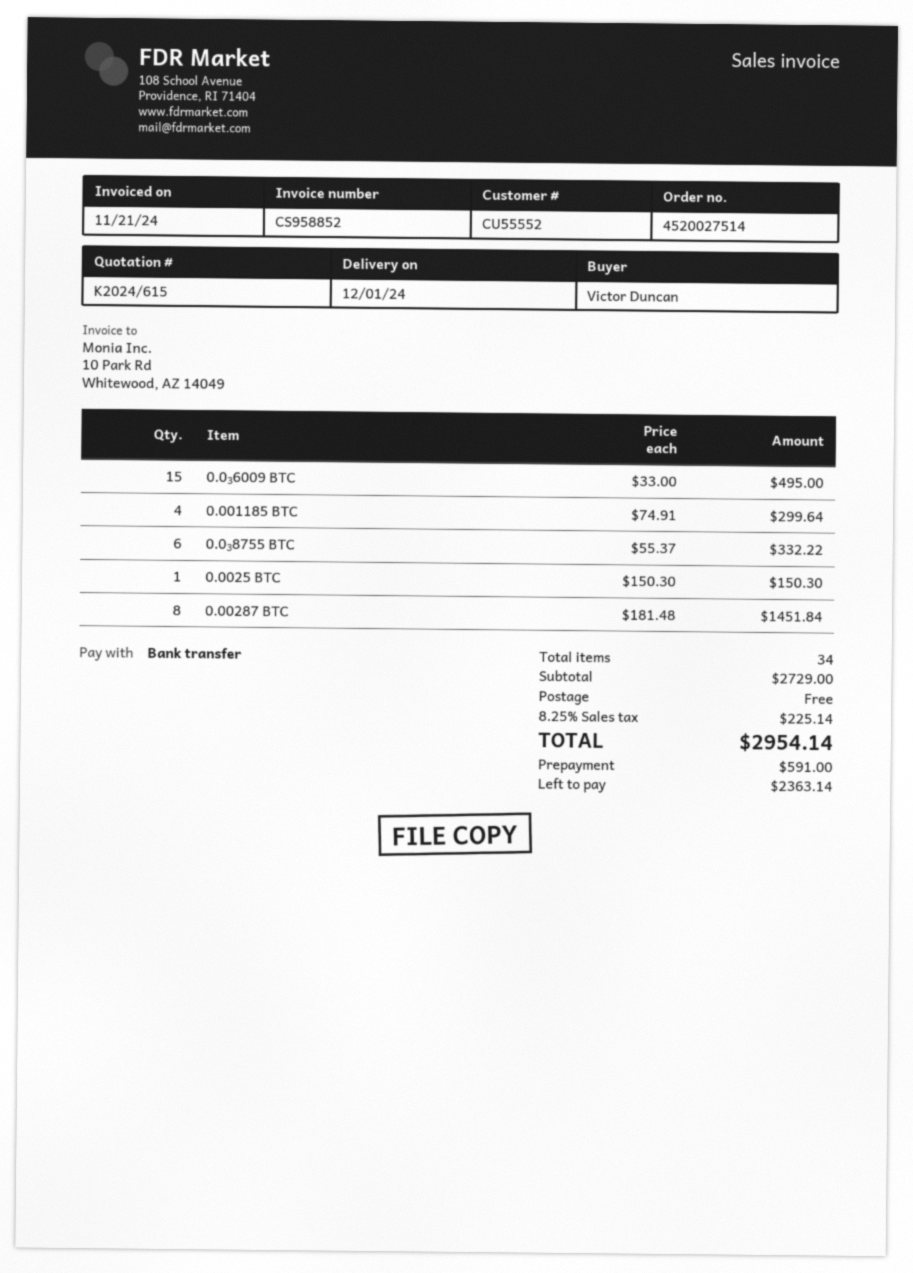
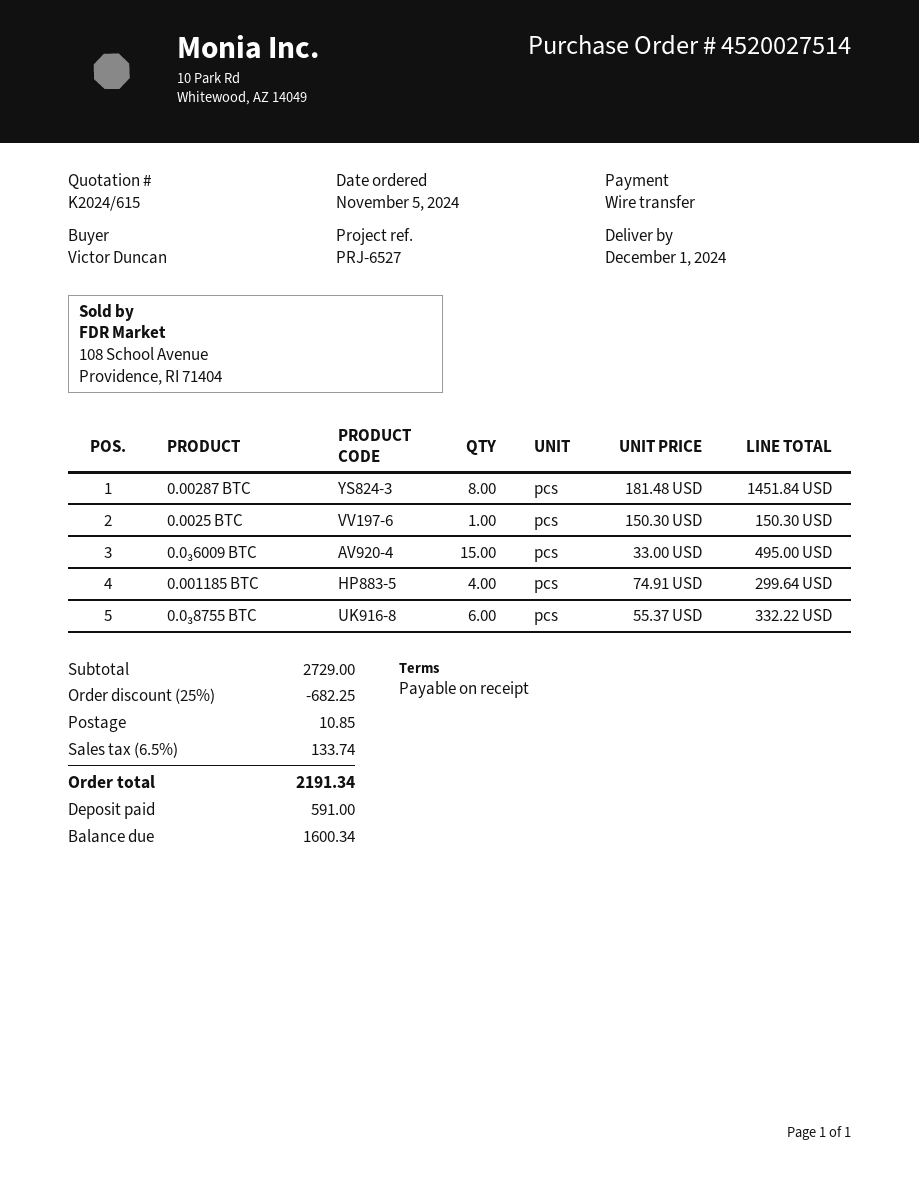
discount: none -> 25% = 682.25
shipping: 0.00 -> 10.85
tax: 8.25% = 225.14 -> 6.5% = 133.74
total: 2954.14 -> 2191.34
balance: 2363.14 -> 1600.34

